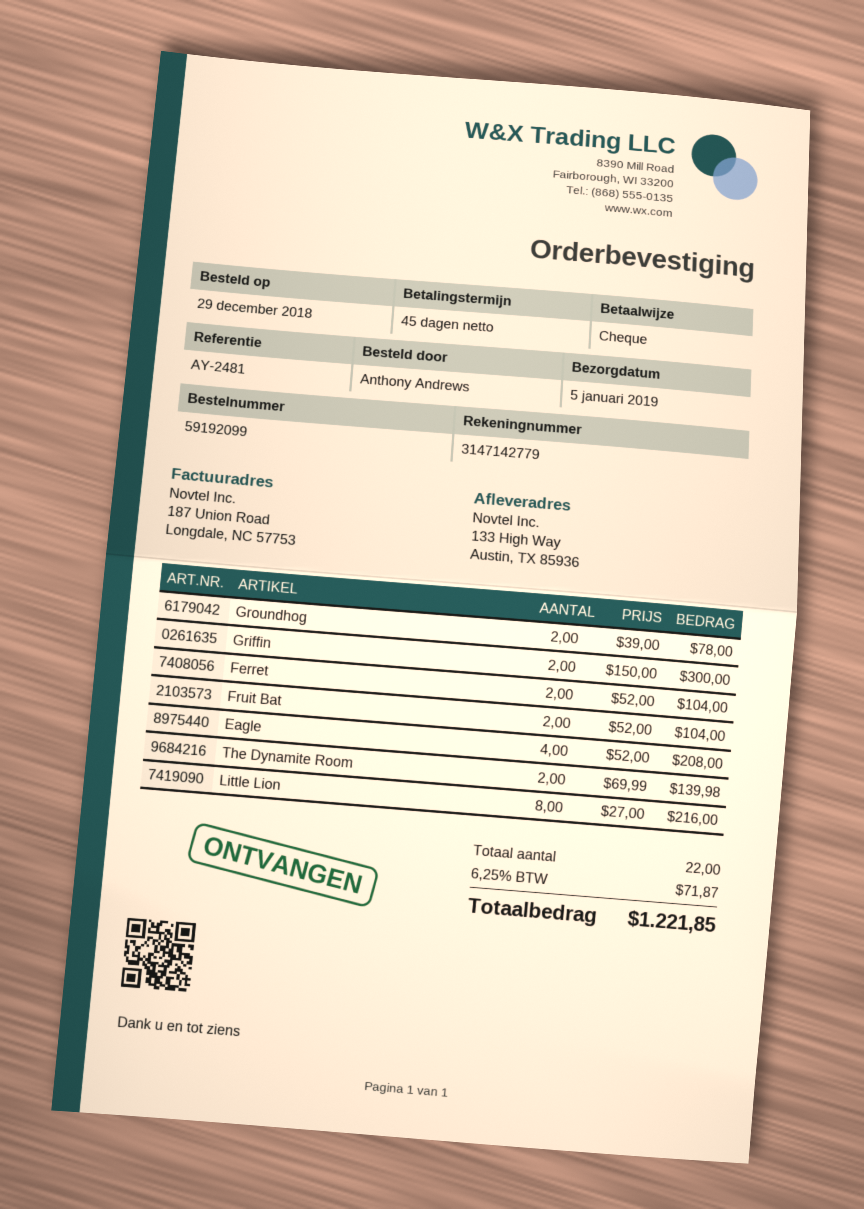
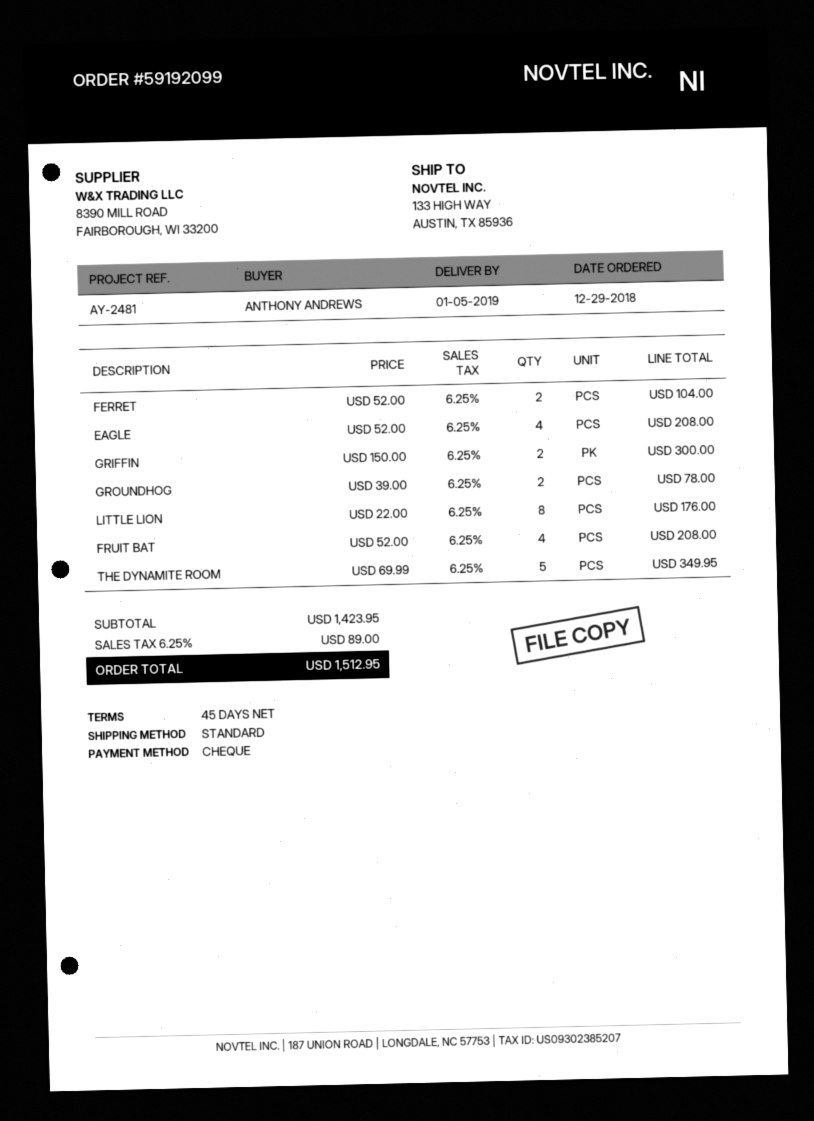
Fruit Bat: 2 x 52.00 = 104.00 -> 4 x 52.00 = 208.00
The Dynamite Room: 2 x 69.99 = 139.98 -> 5 x 69.99 = 349.95
Little Lion: 8 x 27.00 = 216.00 -> 8 x 22.00 = 176.00
tax: 6.25% = 71.87 -> 6.25% = 89.00
total: 1221.85 -> 1512.95

